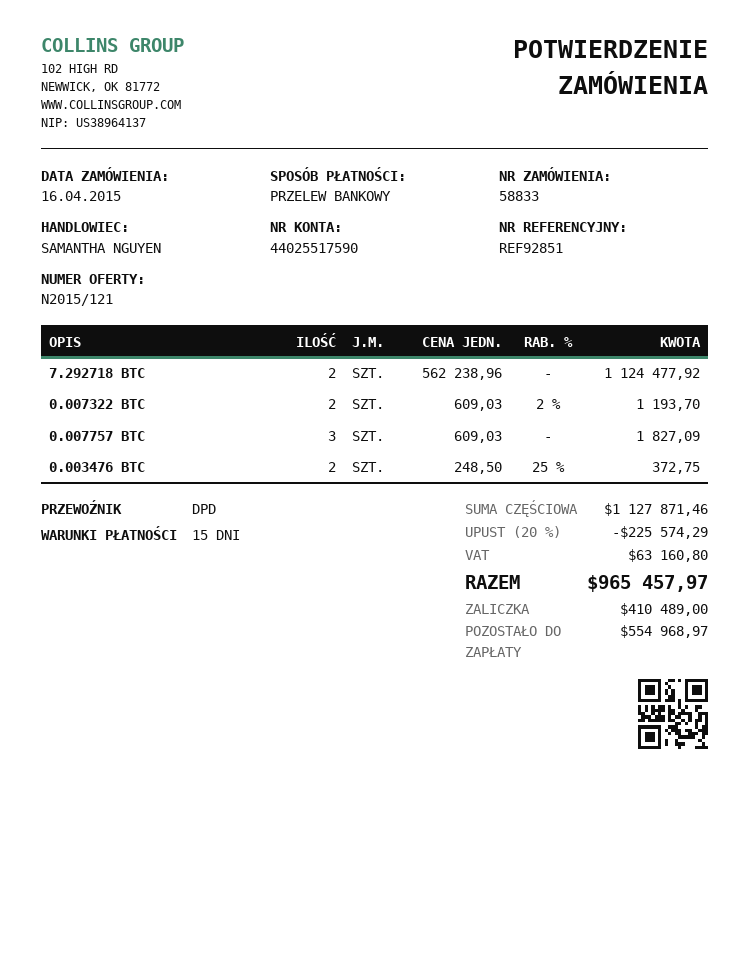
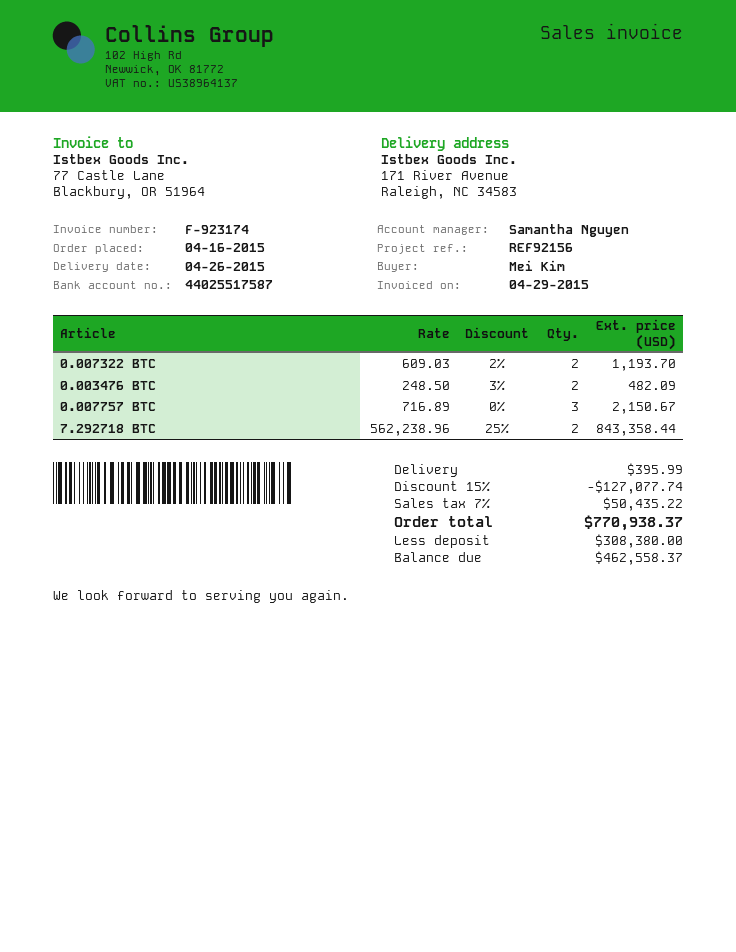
reference: REF92851 -> REF92156
bank account: 44025517590 -> 44025517587
7.292718 BTC: 2 x 562238.96 = 1124477.92 -> 2 x 562238.96 - 25% = 843358.44
0.007757 BTC: 3 x 609.03 = 1827.09 -> 3 x 716.89 = 2150.67
0.003476 BTC: 2 x 248.50 - 25% = 372.75 -> 2 x 248.50 - 3% = 482.09
discount: 20% = 225574.29 -> 15% = 127077.74
shipping: none -> 395.99
tax: 63160.80 -> 50435.22
total: 965457.97 -> 770938.37
deposit: 410489.00 -> 308380.00
balance: 554968.97 -> 462558.37

